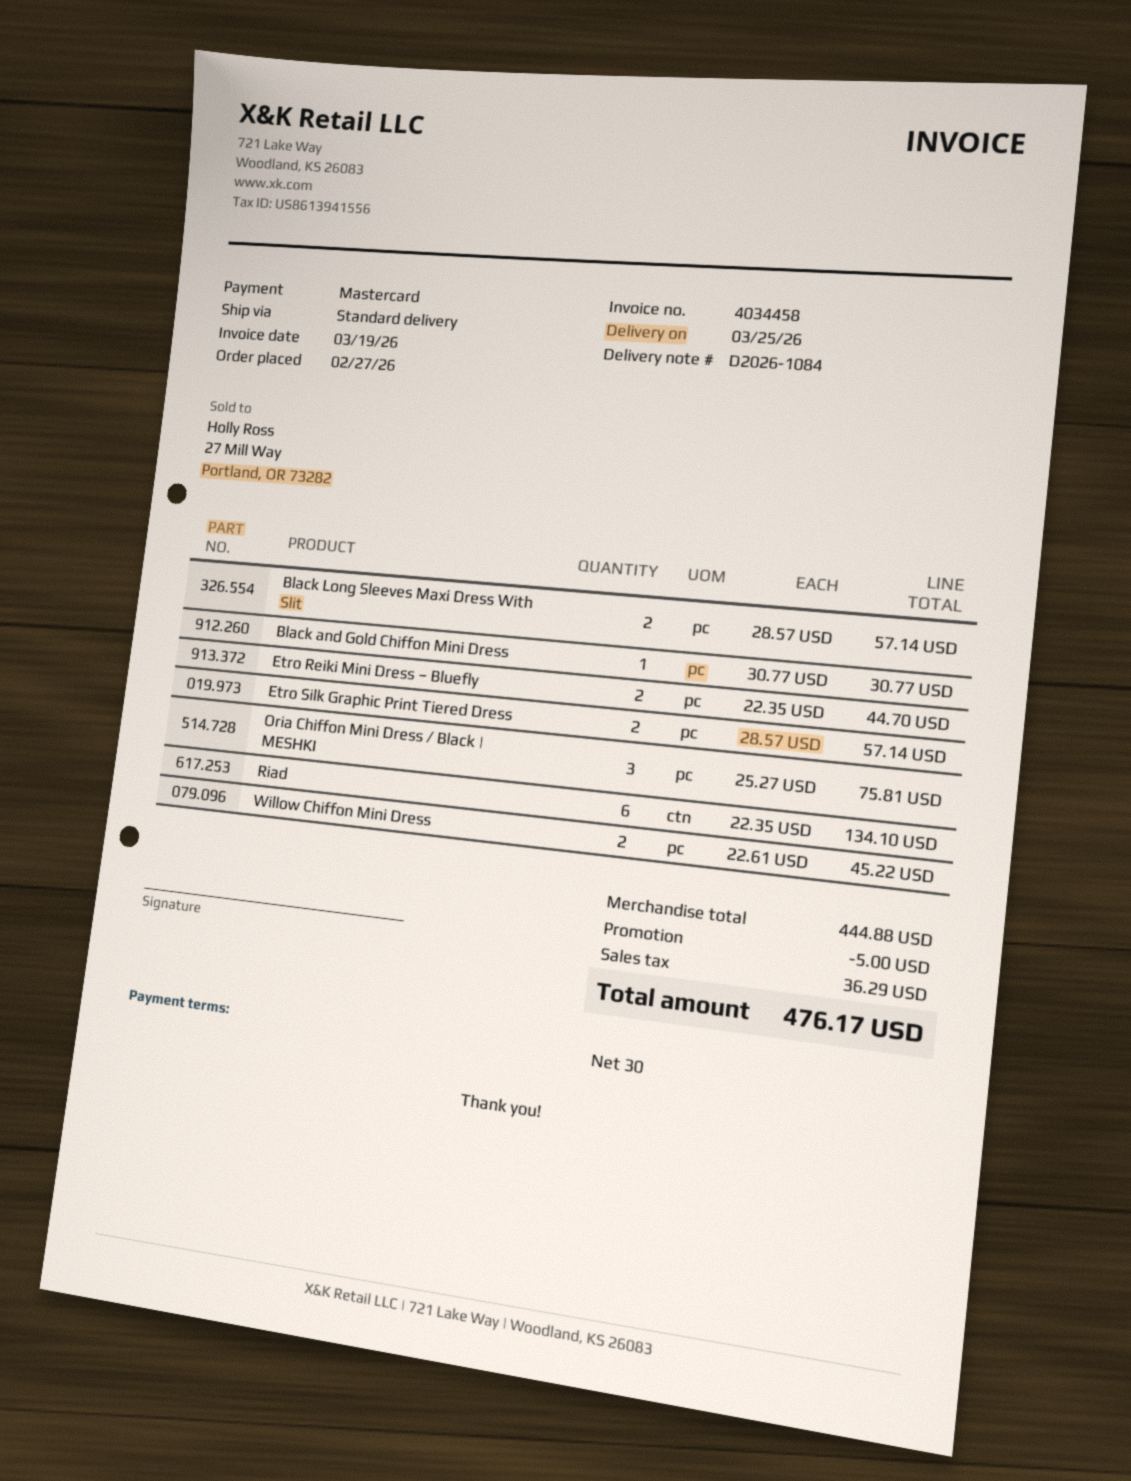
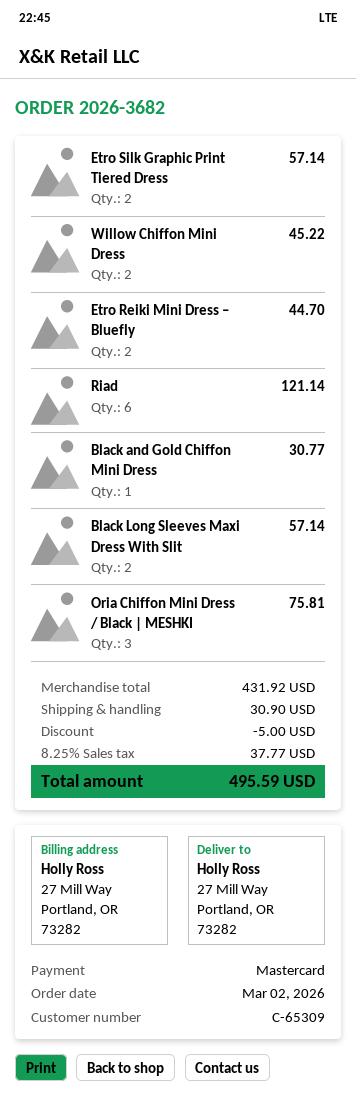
order date: 2026-02-27 -> 2026-03-02
Riad: 6 for 134.10 -> 6 for 121.14
subtotal: 444.88 -> 431.92
shipping: none -> 30.90
tax: 36.29 -> 37.77
total: 476.17 -> 495.59

